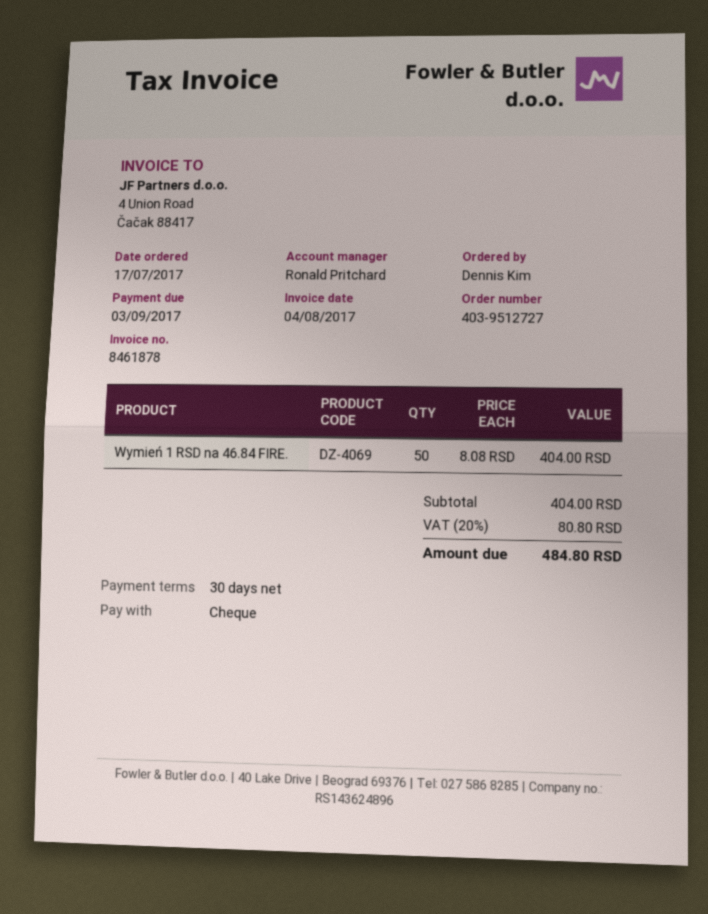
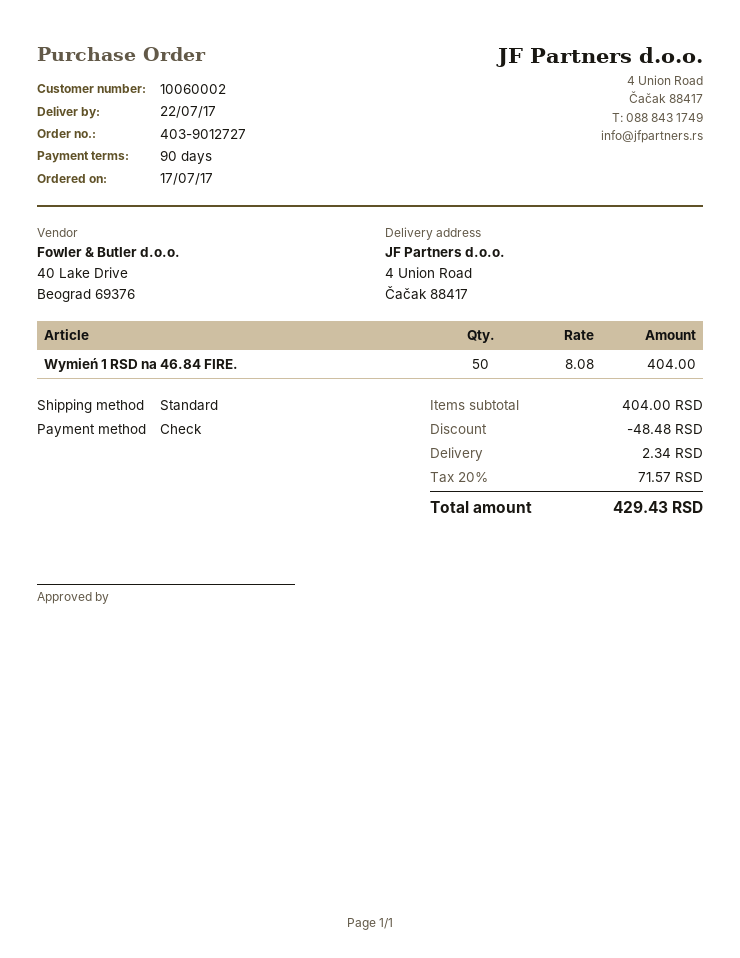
order number: 403-9512727 -> 403-9012727
payment terms: 30 days -> 90 days
discount: none -> 48.48
shipping: none -> 2.34
tax: 20% = 80.80 -> 20% = 71.57
total: 484.80 -> 429.43

